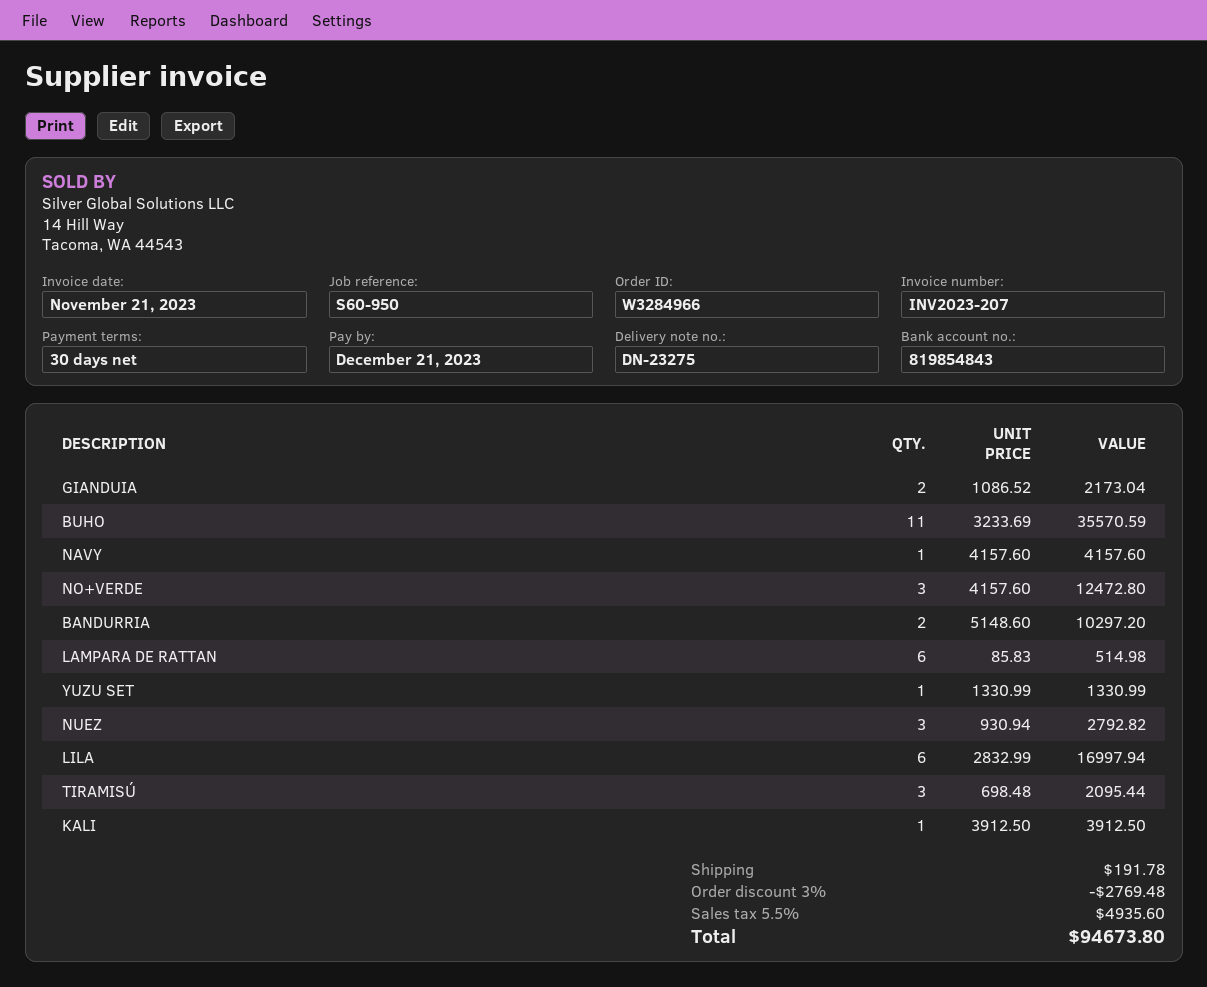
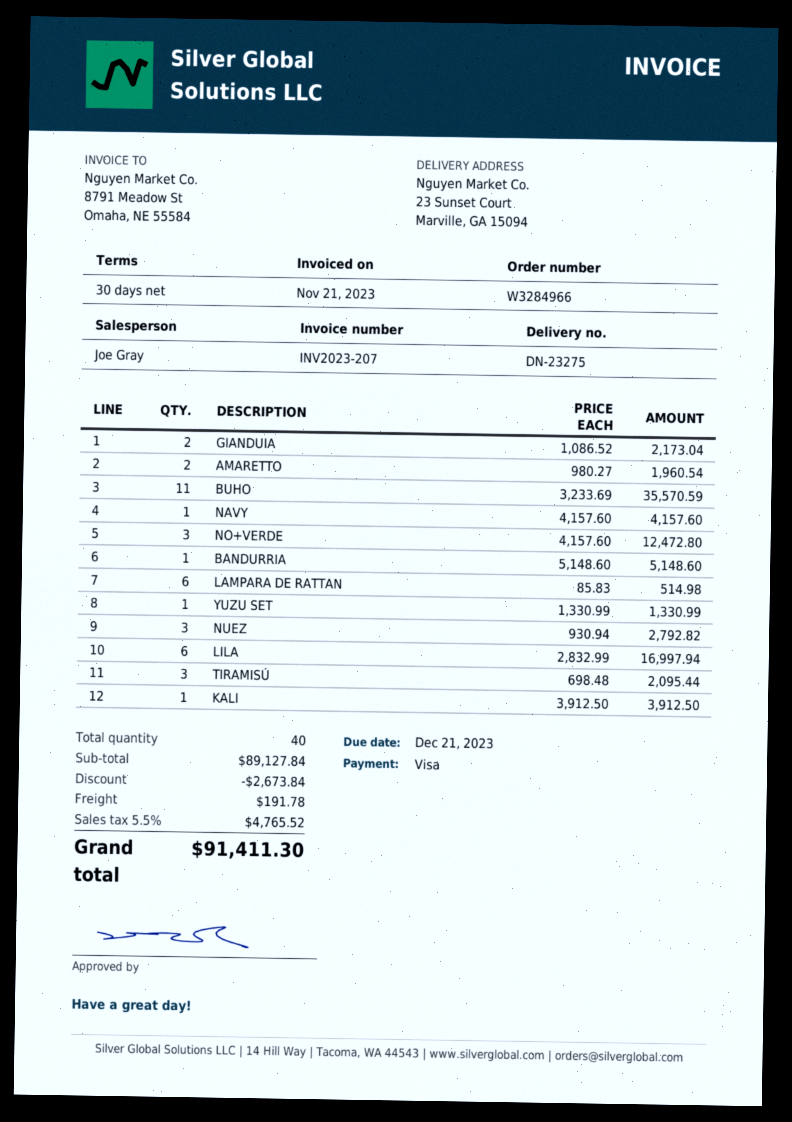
BANDURRIA: 2 x 5148.60 = 10297.20 -> 1 x 5148.60 = 5148.60
AMARETTO: none -> 2 x 980.27 = 1960.54
discount: 2769.48 -> 2673.84
tax: 5.5% = 4935.60 -> 5.5% = 4765.52
total: 94673.80 -> 91411.30

